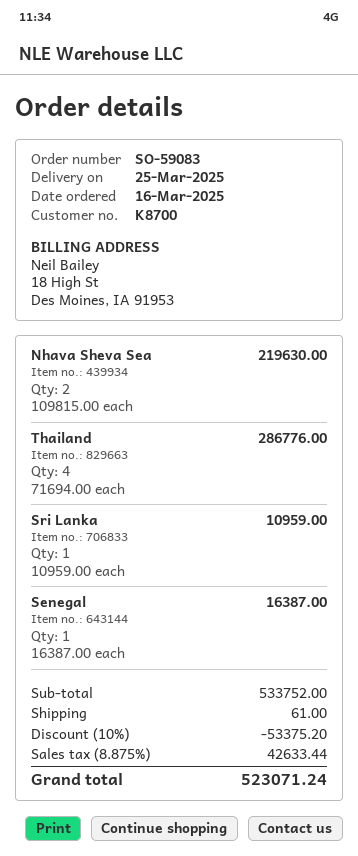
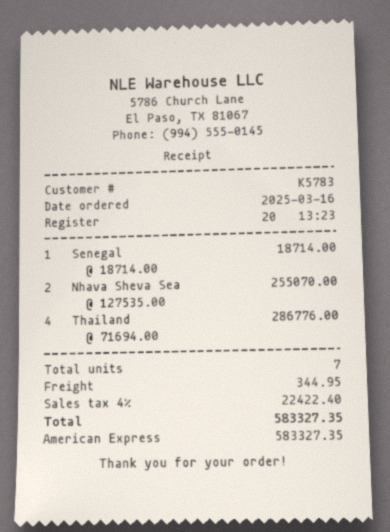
customer number: K8700 -> K5783
Nhava Sheva Sea: 2 x 109815.00 = 219630.00 -> 2 x 127535.00 = 255070.00
Sri Lanka: 1 x 10959.00 = 10959.00 -> none
Senegal: 1 x 16387.00 = 16387.00 -> 1 x 18714.00 = 18714.00
discount: 10% = 53375.20 -> none
shipping: 61.00 -> 344.95
tax: 8.875% = 42633.44 -> 4% = 22422.40
total: 523071.24 -> 583327.35

